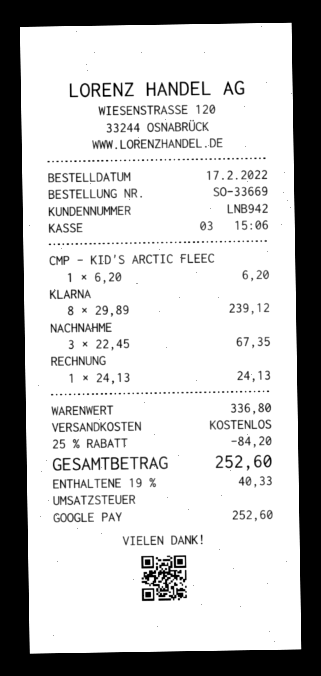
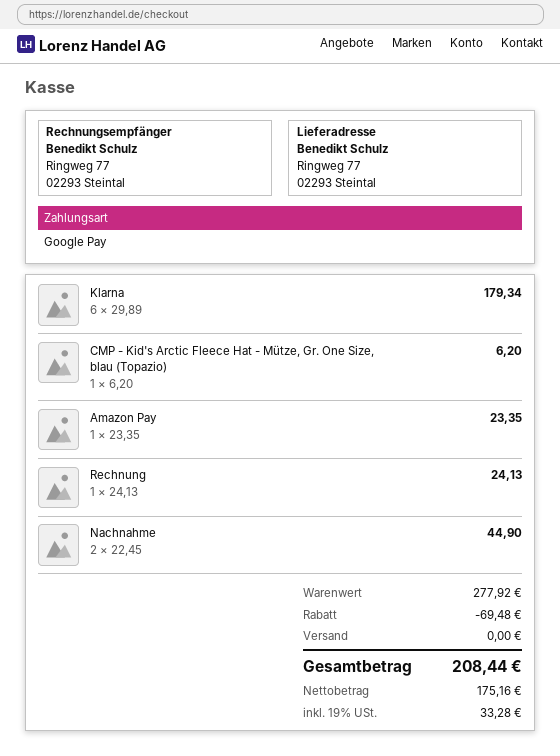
KLARNA: 8 x 29.89 = 239.12 -> 6 x 29.89 = 179.34
NACHNAHME: 3 x 22.45 = 67.35 -> 2 x 22.45 = 44.90
Amazon Pay: none -> 1 x 23.35 = 23.35
subtotal: 336.80 -> 277.92
discount: 84.20 -> 69.48
tax: 19% = 40.33 -> 19% = 33.28
total: 252.60 -> 208.44

